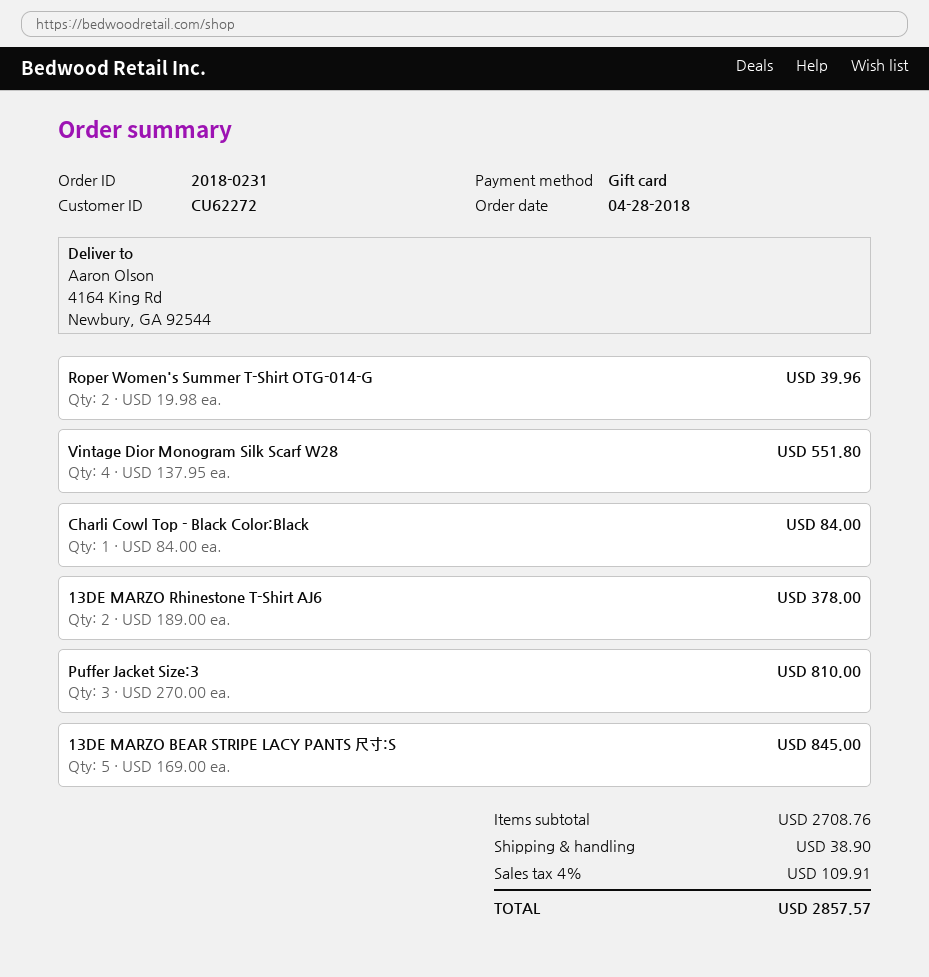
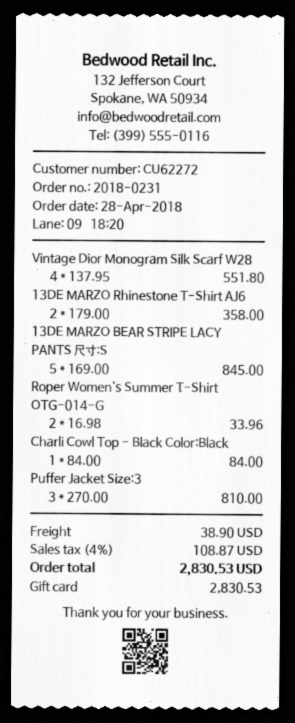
Roper Women's Summer T-Shirt OTG-014-G: 2 x 19.98 = 39.96 -> 2 x 16.98 = 33.96
13DE MARZO Rhinestone T-Shirt AJ6: 2 x 189.00 = 378.00 -> 2 x 179.00 = 358.00
tax: 4% = 109.91 -> 4% = 108.87
total: 2857.57 -> 2830.53

